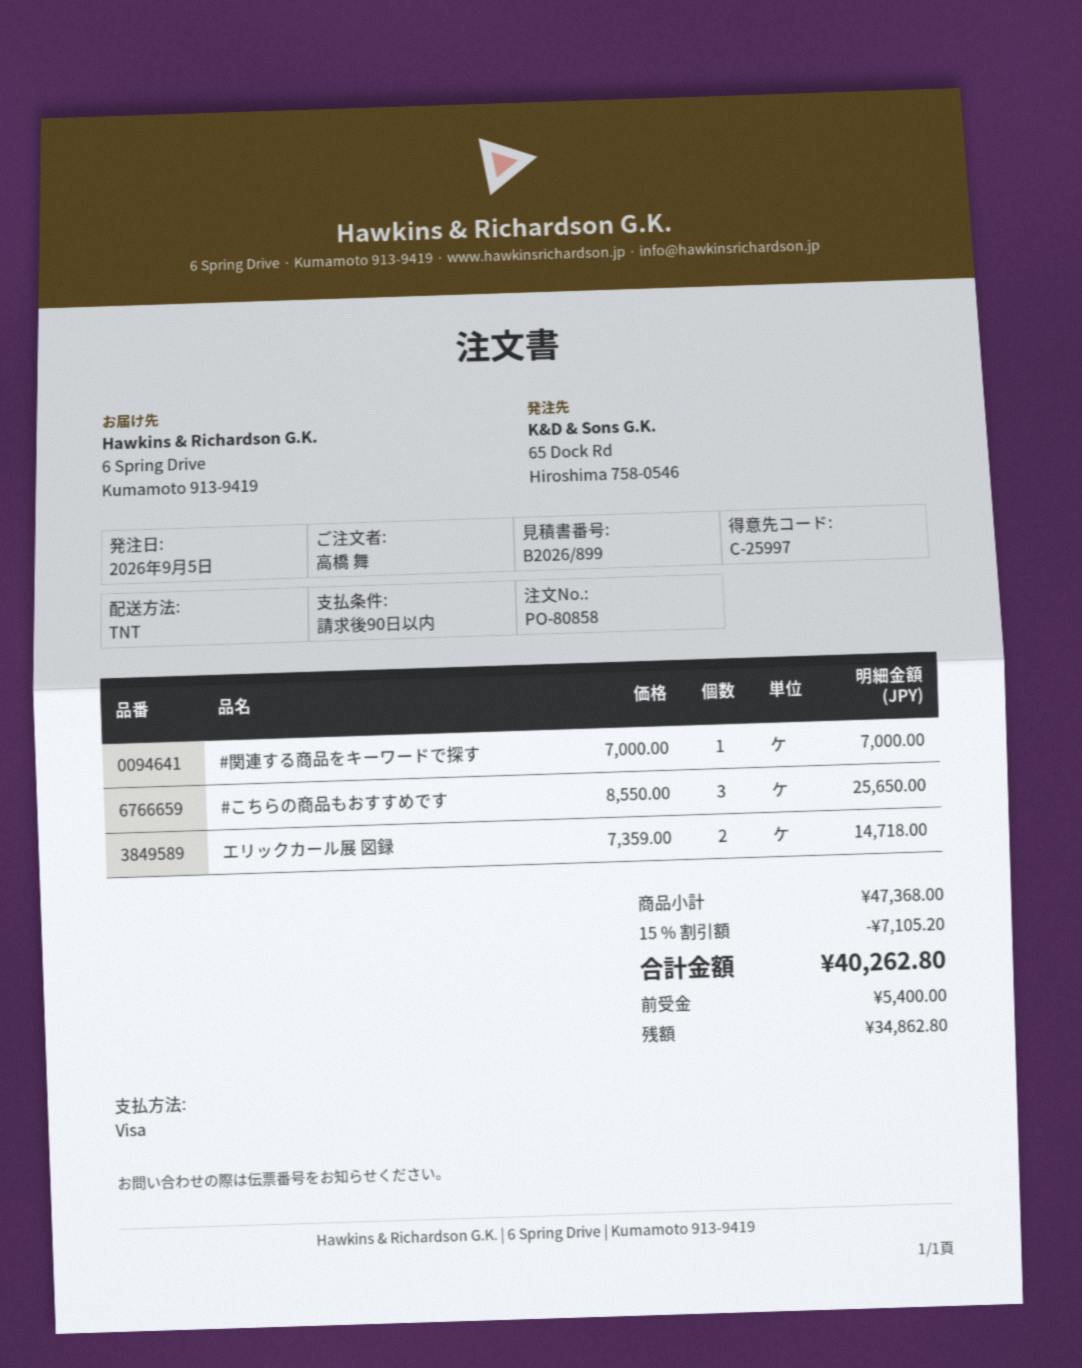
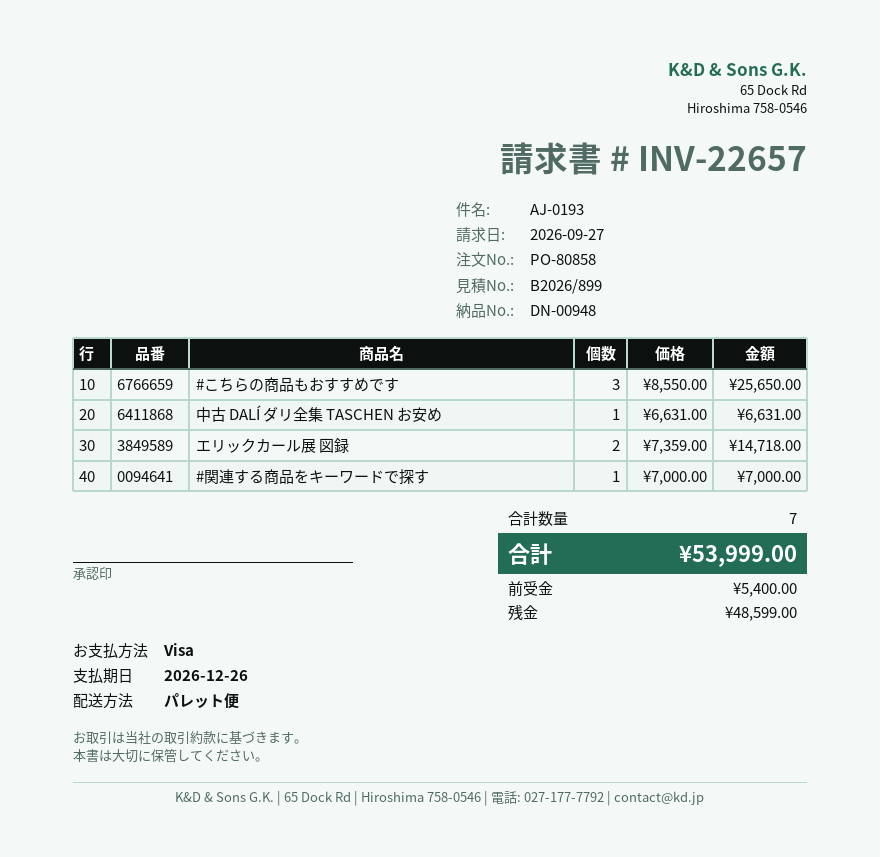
shipping method: TNT -> pallet freight
中古 DALÍ ダリ全集 TASCHEN お安め: none -> 1 x 6631.00 = 6631.00
discount: 15% = 7105.20 -> none
total: 40262.80 -> 53999.00
balance: 34862.80 -> 48599.00

